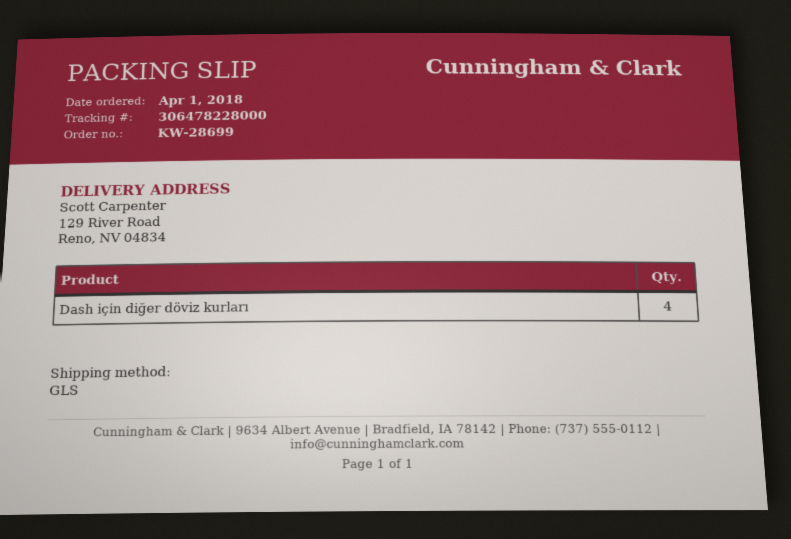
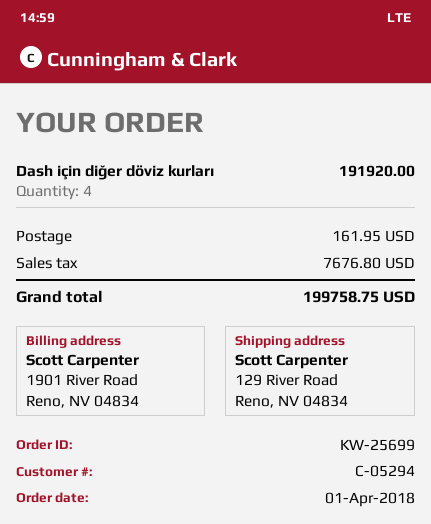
order number: KW-28699 -> KW-25699

